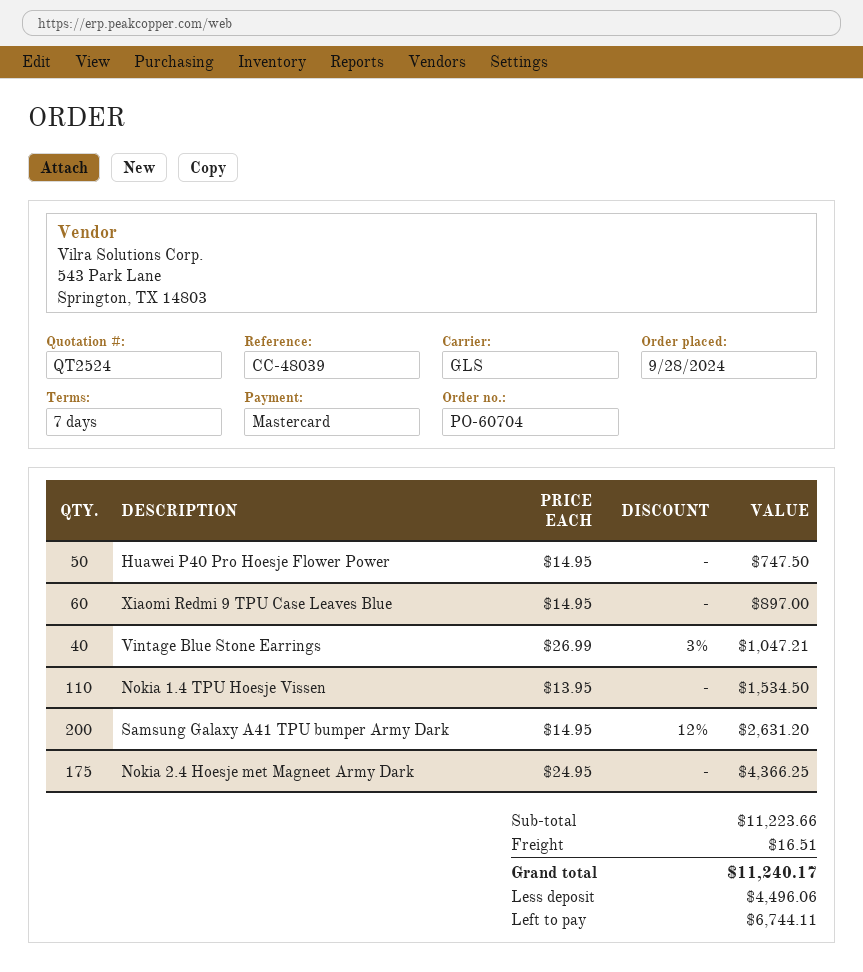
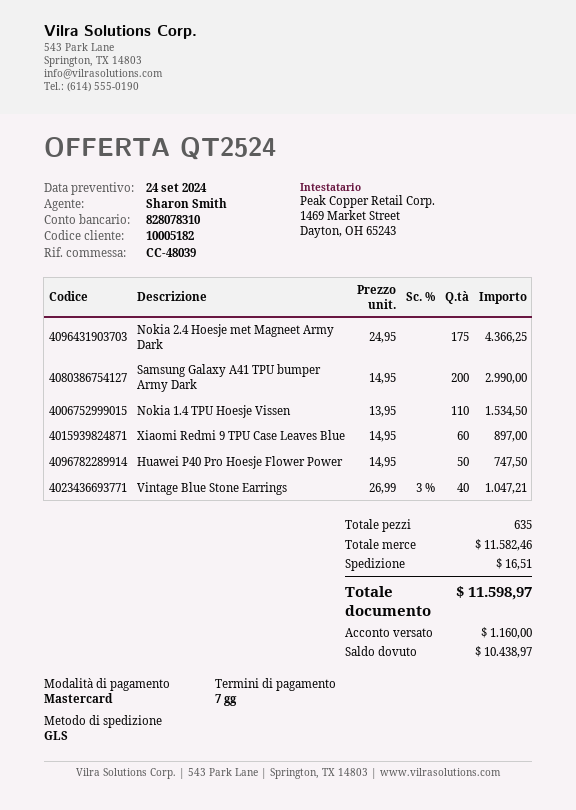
Samsung Galaxy A41 TPU bumper Army Dark: 200 x 14.95 - 12% = 2631.20 -> 200 x 14.95 = 2990.00
subtotal: 11223.66 -> 11582.46
total: 11240.17 -> 11598.97
deposit: 4496.06 -> 1160.00
balance: 6744.11 -> 10438.97

